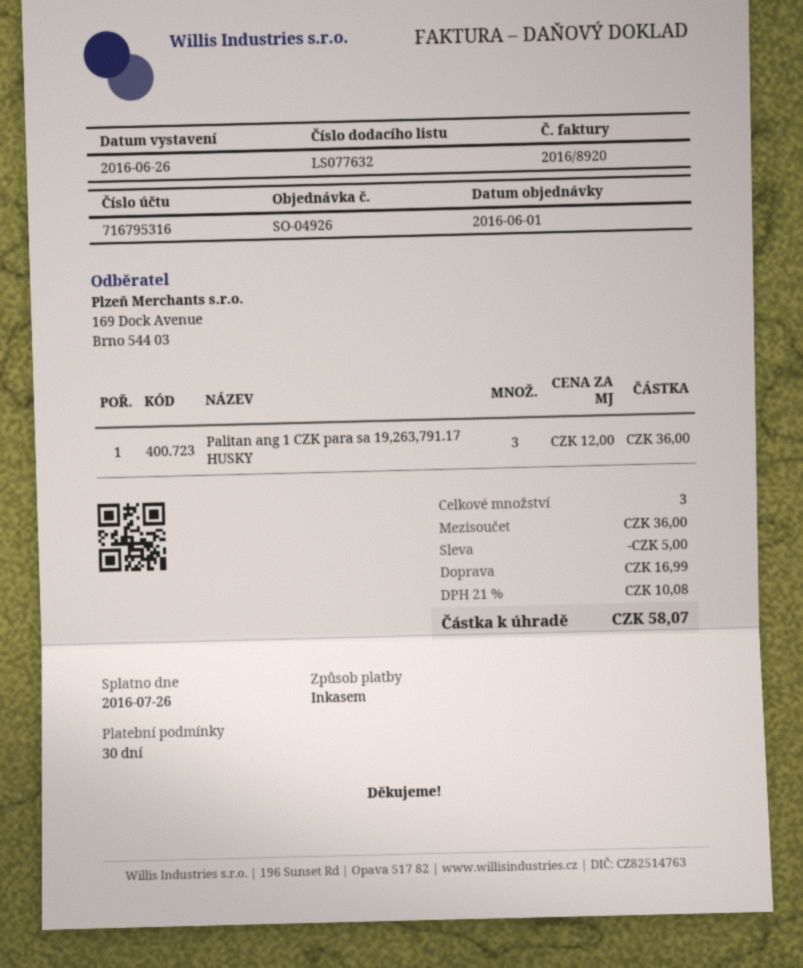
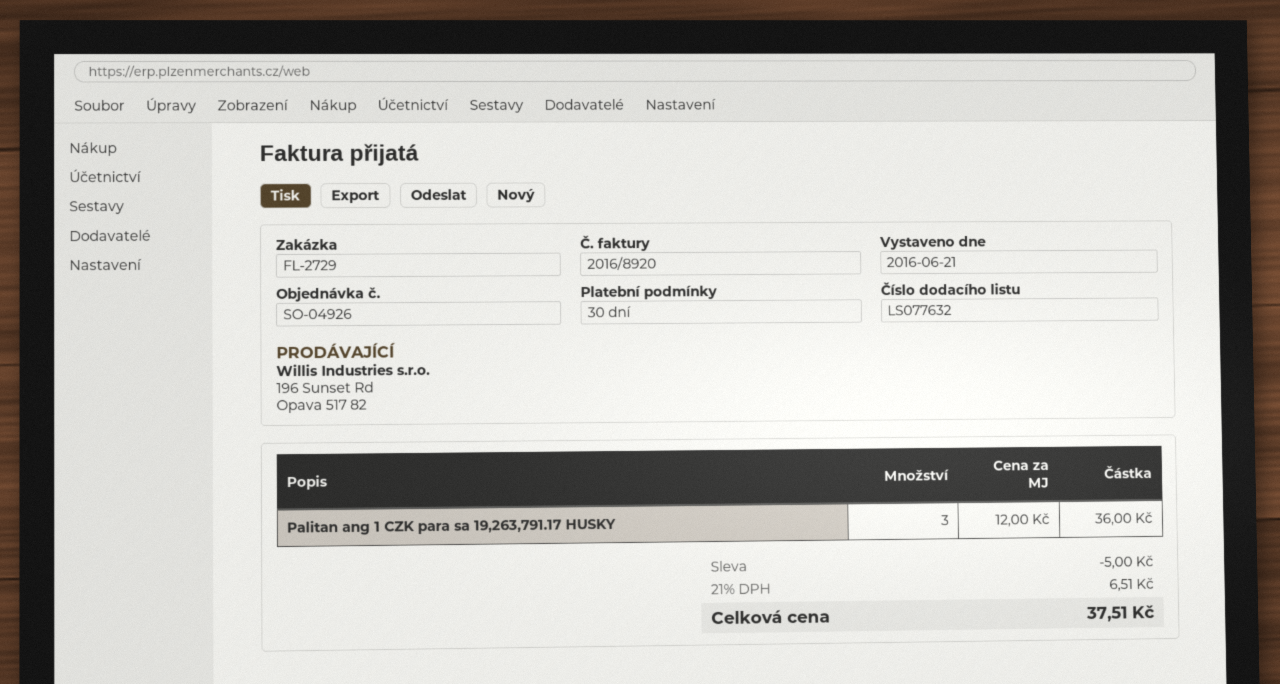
invoice date: 2016-06-26 -> 2016-06-21
shipping: 16.99 -> none
tax: 21% = 10.08 -> 21% = 6.51
total: 58.07 -> 37.51

